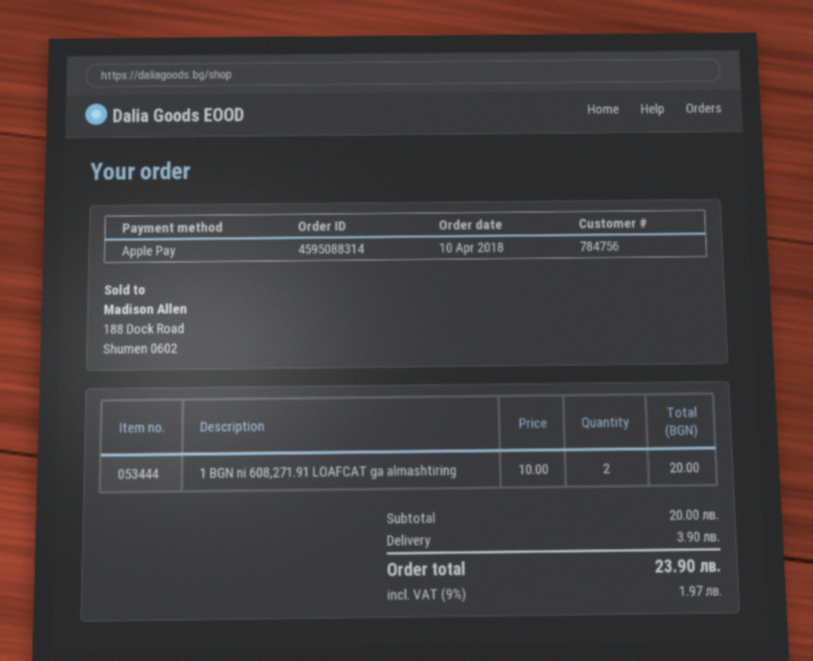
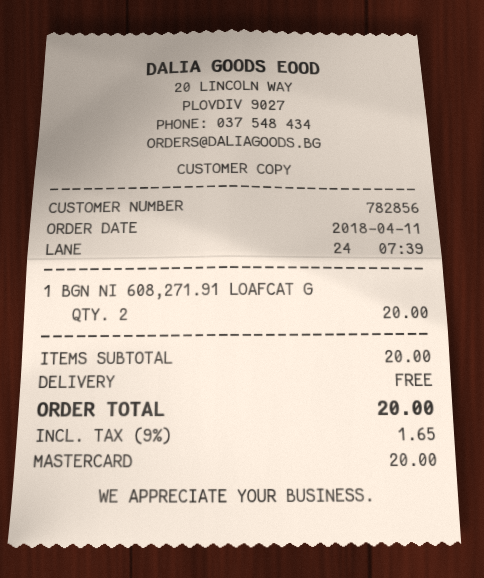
order date: 2018-04-10 -> 2018-04-11
customer number: 784756 -> 782856
payment method: Apple Pay -> Mastercard
shipping: 3.90 -> 0.00
tax: 9% = 1.97 -> 9% = 1.65
total: 23.90 -> 20.00

